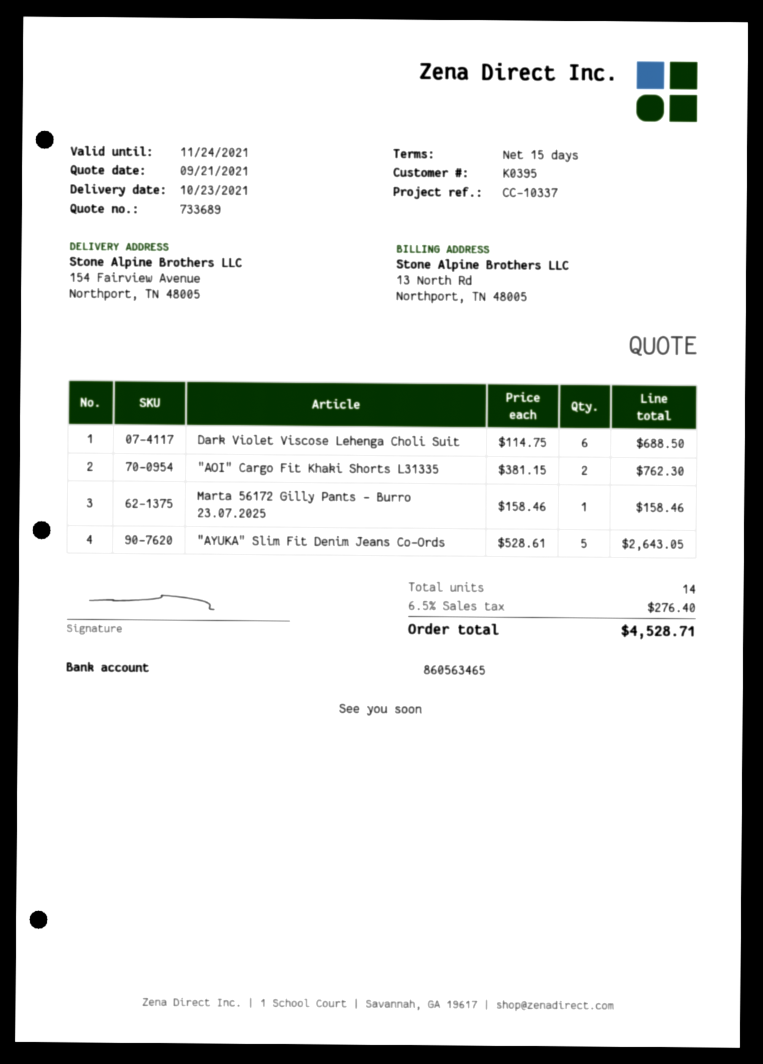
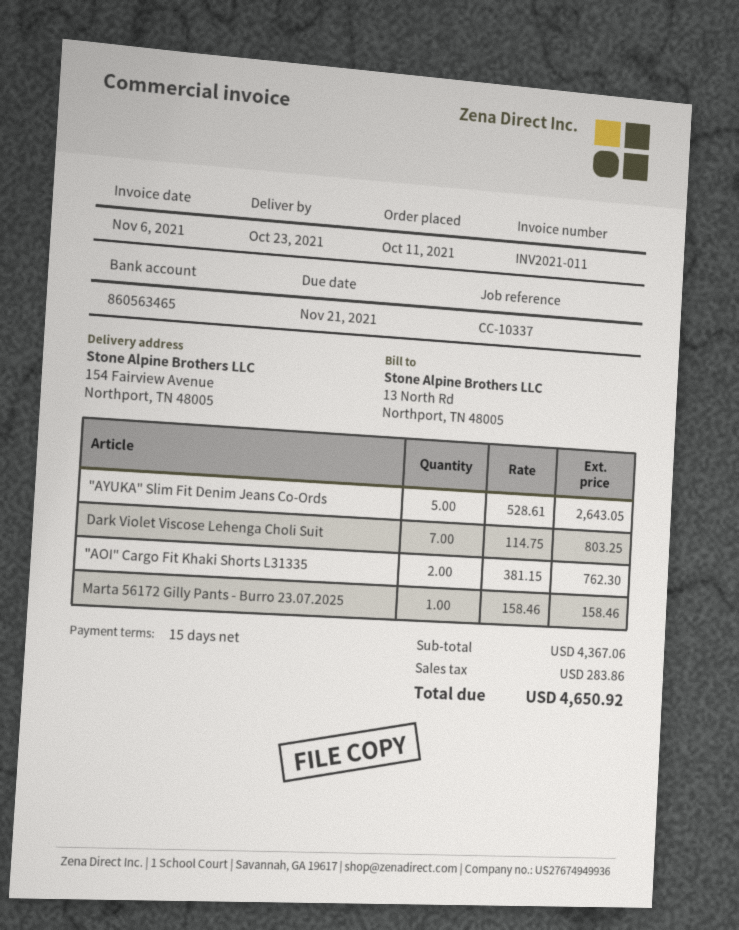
Dark Violet Viscose Lehenga Choli Suit: 6 x 114.75 = 688.50 -> 7 x 114.75 = 803.25
tax: 276.40 -> 283.86
total: 4528.71 -> 4650.92

